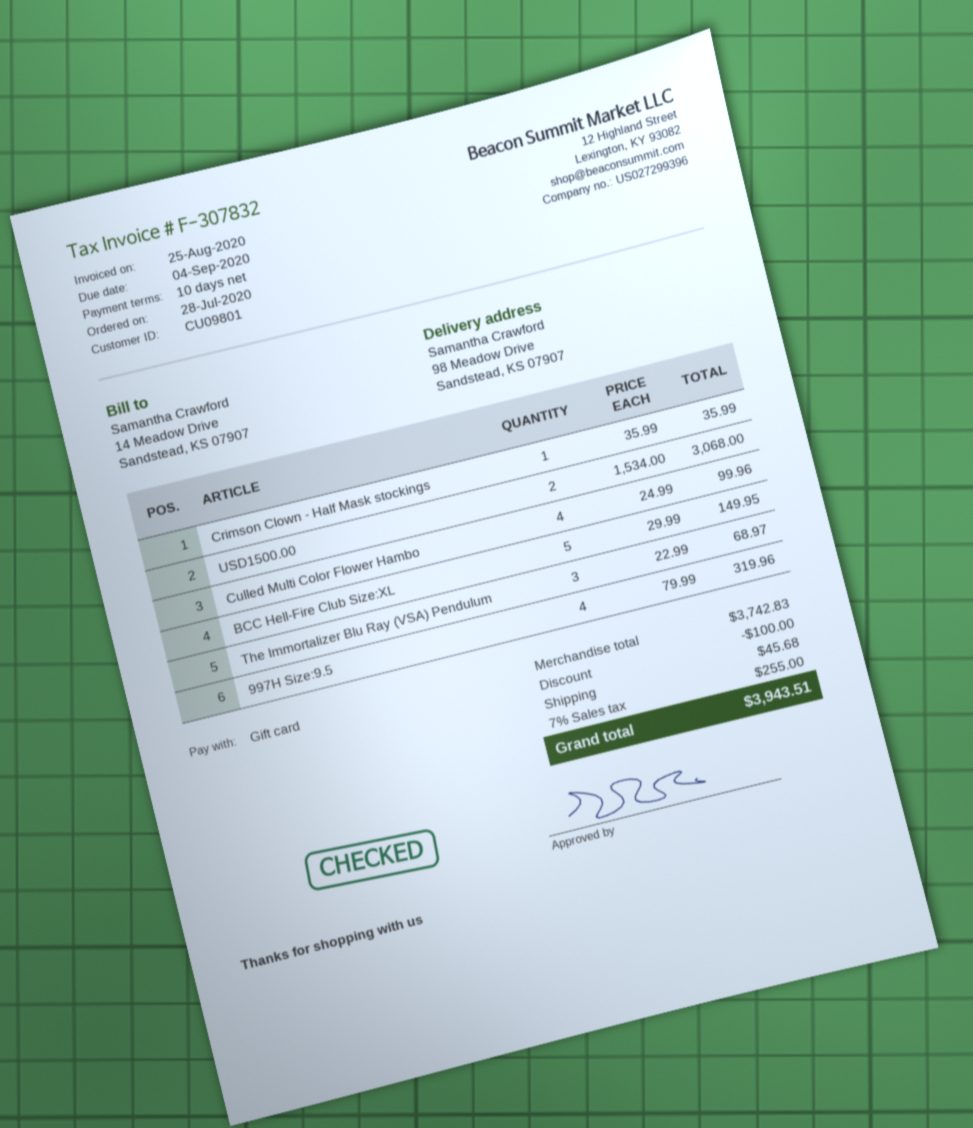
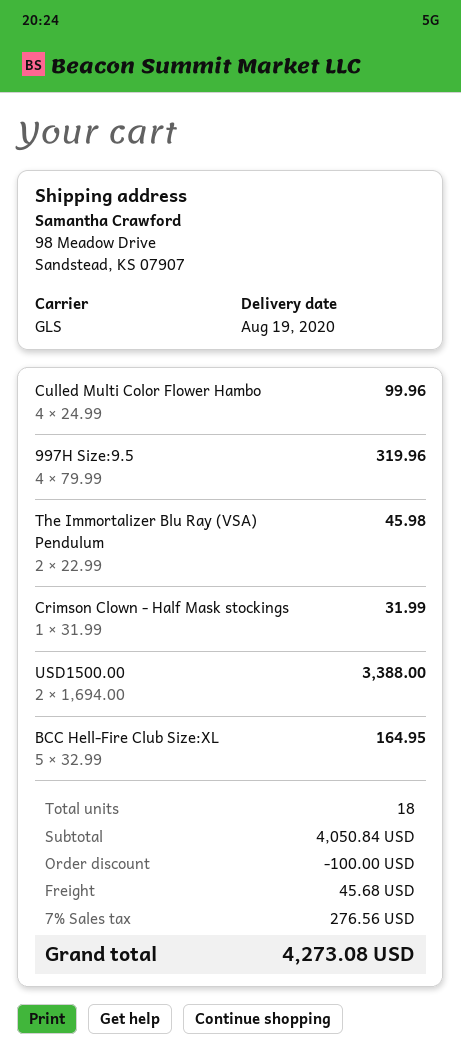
Crimson Clown - Half Mask stockings: 1 x 35.99 = 35.99 -> 1 x 31.99 = 31.99
USD1500.00: 2 x 1534.00 = 3068.00 -> 2 x 1694.00 = 3388.00
BCC Hell-Fire Club Size:XL: 5 x 29.99 = 149.95 -> 5 x 32.99 = 164.95
The Immortalizer Blu Ray (VSA) Pendulum: 3 x 22.99 = 68.97 -> 2 x 22.99 = 45.98
subtotal: 3742.83 -> 4050.84
tax: 7% = 255.00 -> 7% = 276.56
total: 3943.51 -> 4273.08

